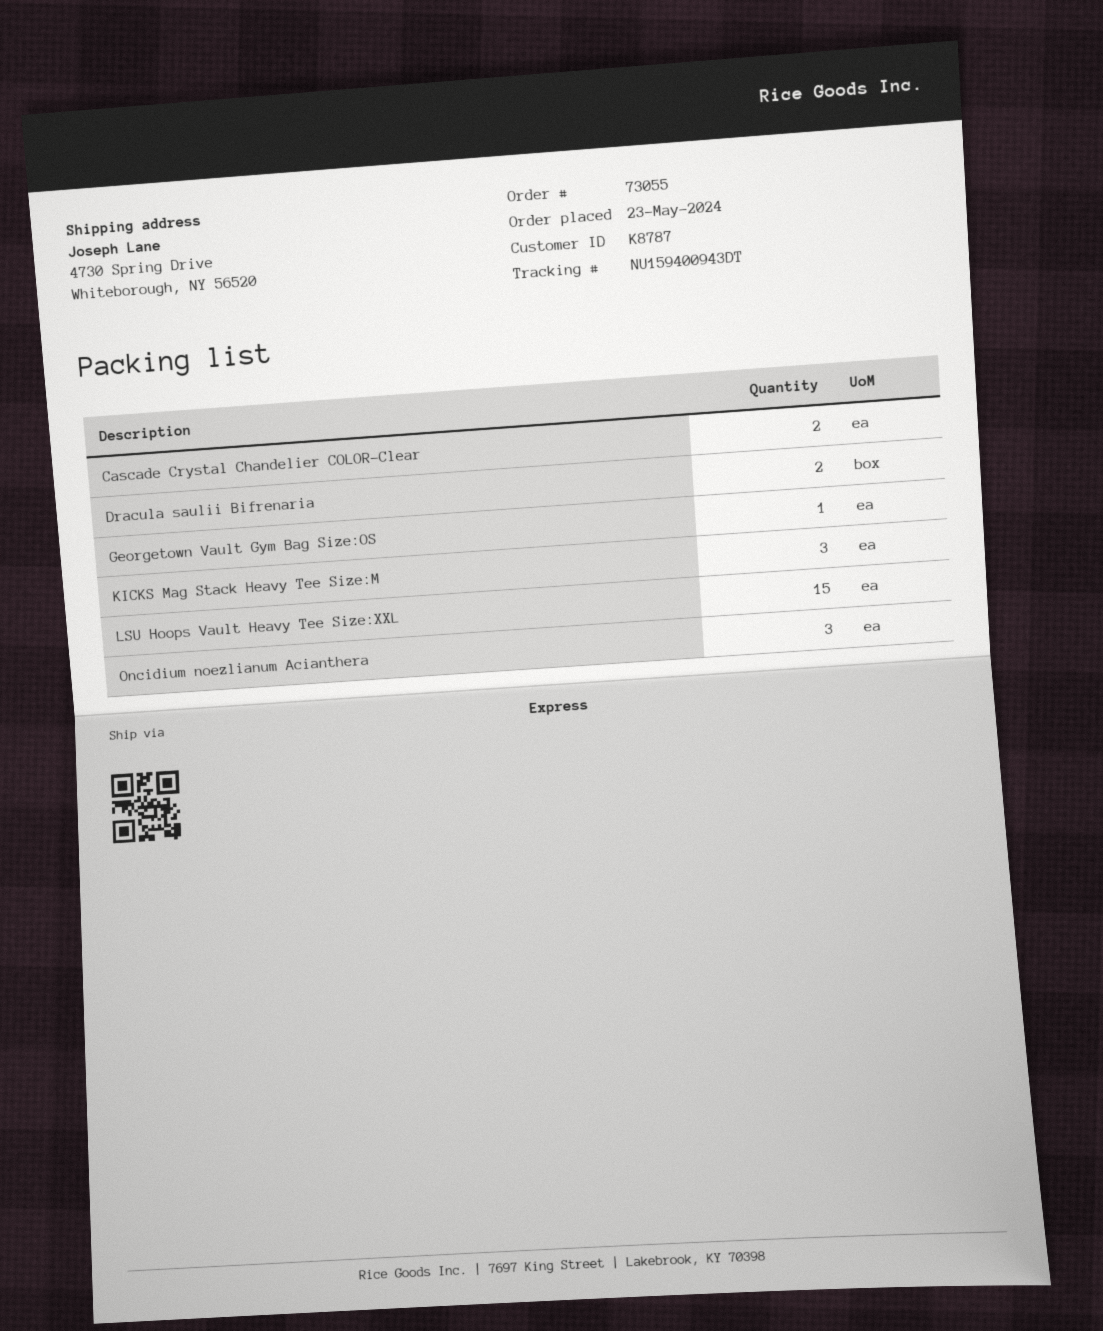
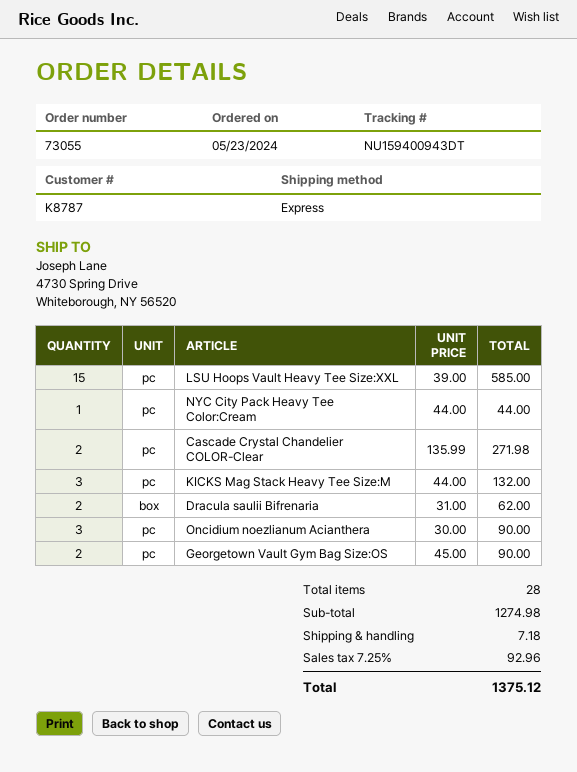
Georgetown Vault Gym Bag Size:OS: 1 -> 2
NYC City Pack Heavy Tee Color:Cream: none -> 1

